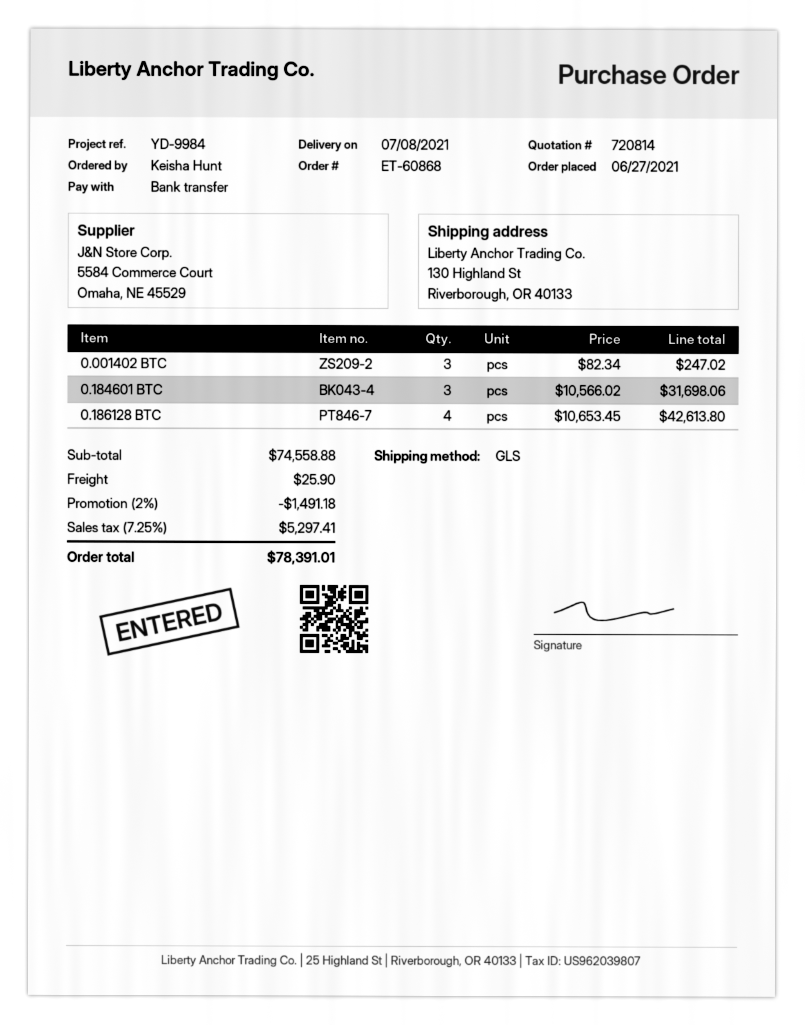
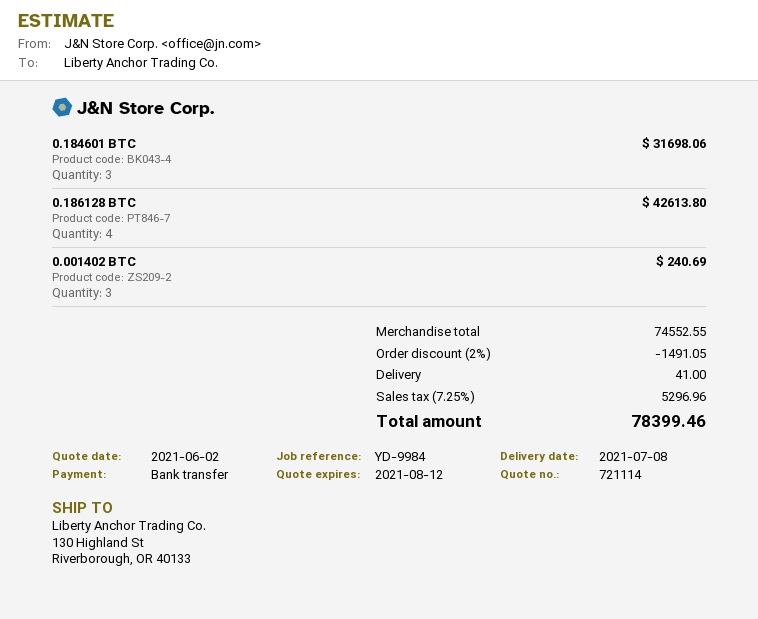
quote number: 720814 -> 721114
0.001402 BTC: 3 for 247.02 -> 3 for 240.69
subtotal: 74558.88 -> 74552.55
discount: 2% = 1491.18 -> 2% = 1491.05
shipping: 25.90 -> 41.00
tax: 7.25% = 5297.41 -> 7.25% = 5296.96
total: 78391.01 -> 78399.46

